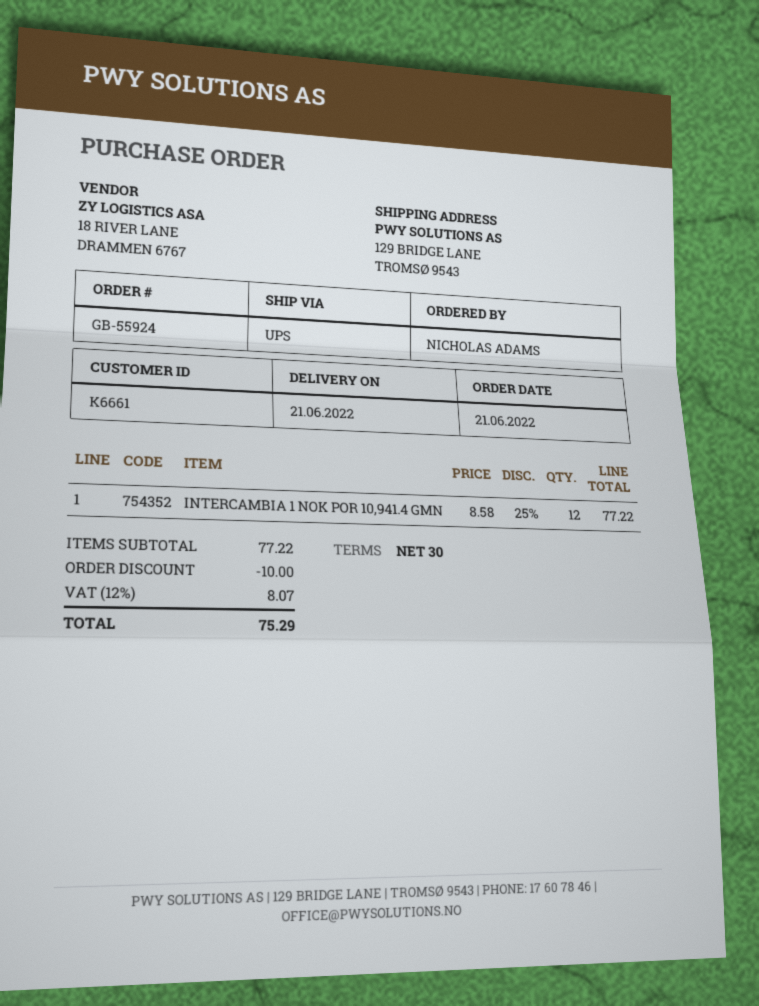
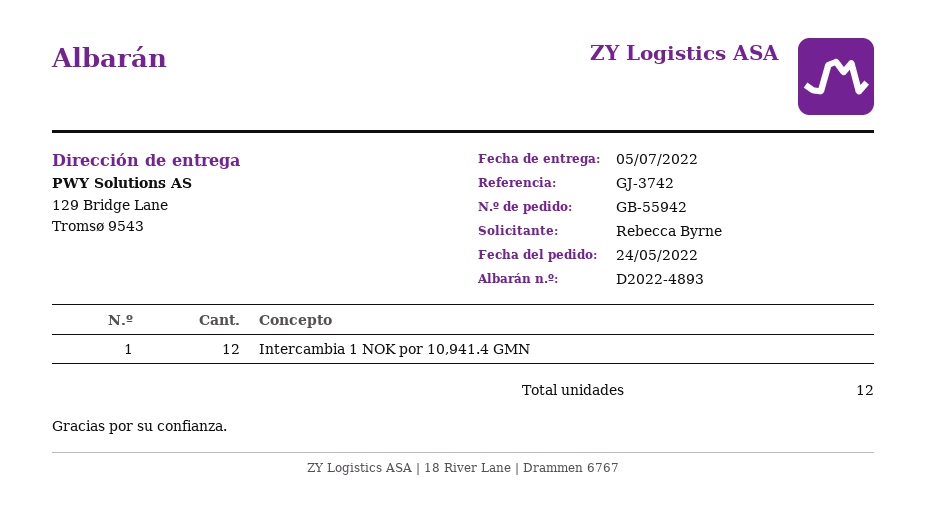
order number: GB-55924 -> GB-55942
order date: 2022-06-21 -> 2022-05-24
delivery date: 2022-06-21 -> 2022-07-05
ordered by: NICHOLAS ADAMS -> Rebecca Byrne

